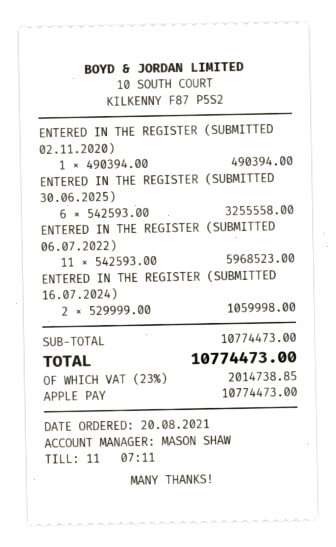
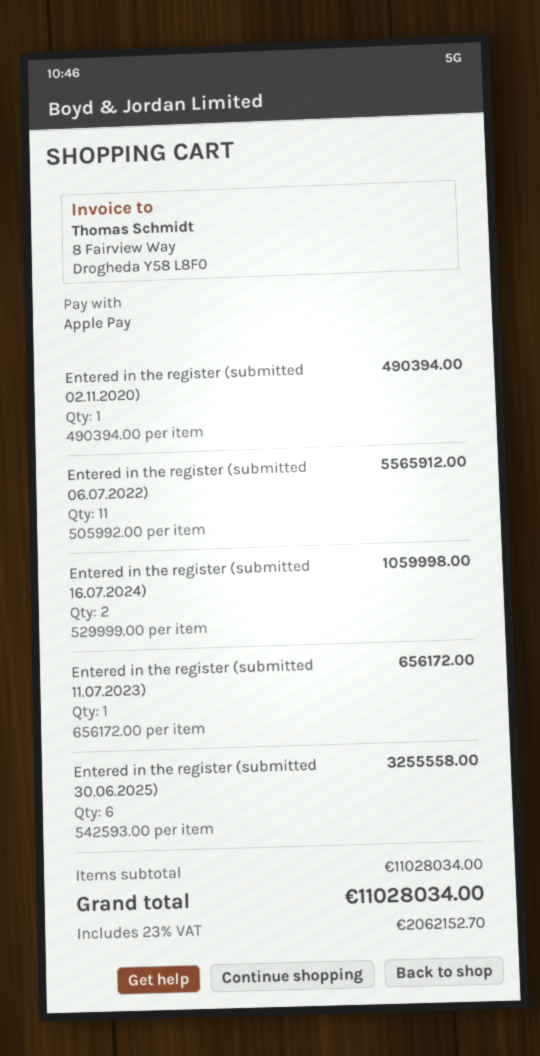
ENTERED IN THE REGISTER (SUBMITTED 06.07.2022): 11 x 542593.00 = 5968523.00 -> 11 x 505992.00 = 5565912.00
Entered in the register (submitted 11.07.2023): none -> 1 x 656172.00 = 656172.00
subtotal: 10774473.00 -> 11028034.00
tax: 23% = 2014738.85 -> 23% = 2062152.70
total: 10774473.00 -> 11028034.00

